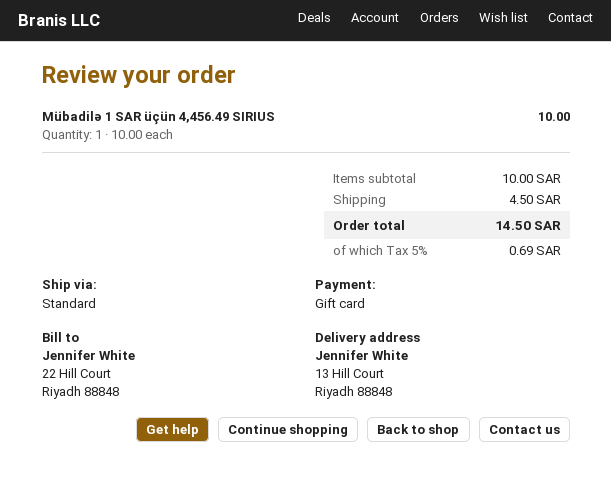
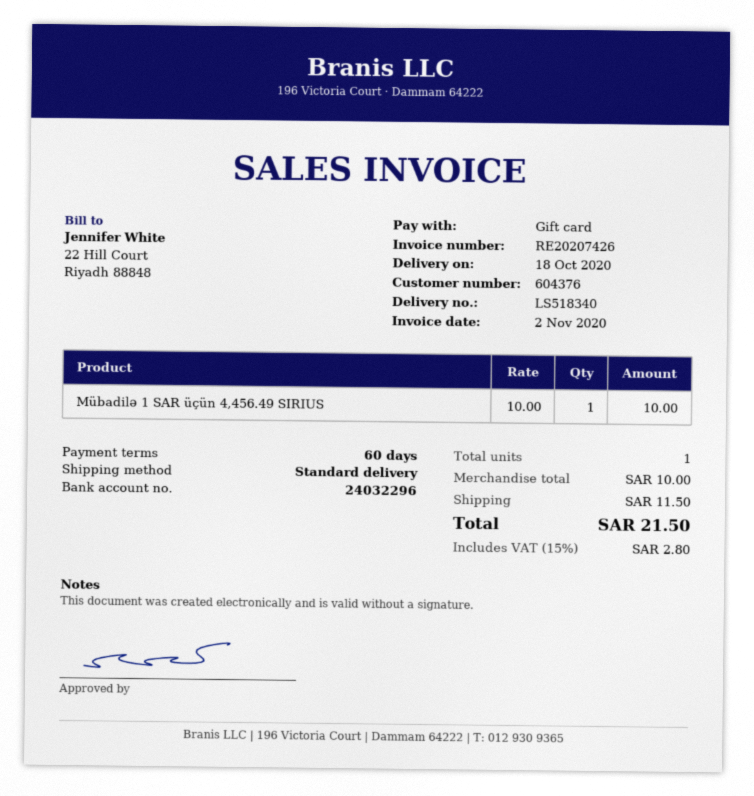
shipping: 4.50 -> 11.50
tax: 5% = 0.69 -> 15% = 2.80
total: 14.50 -> 21.50

